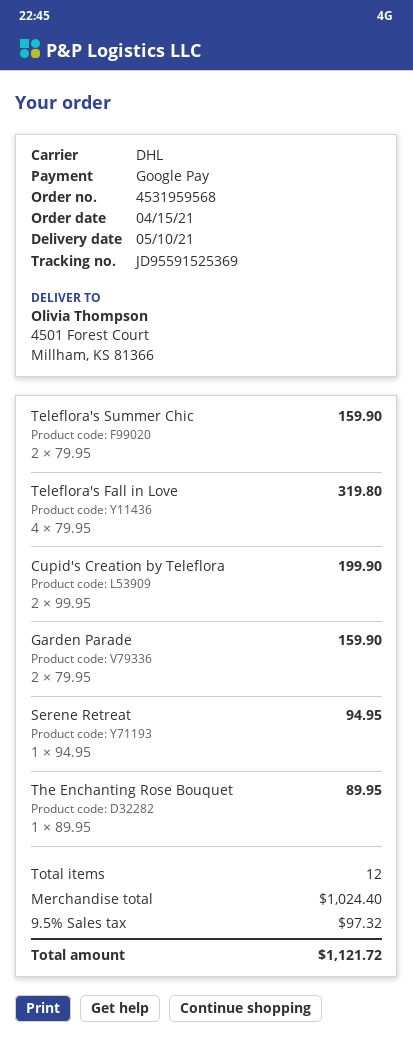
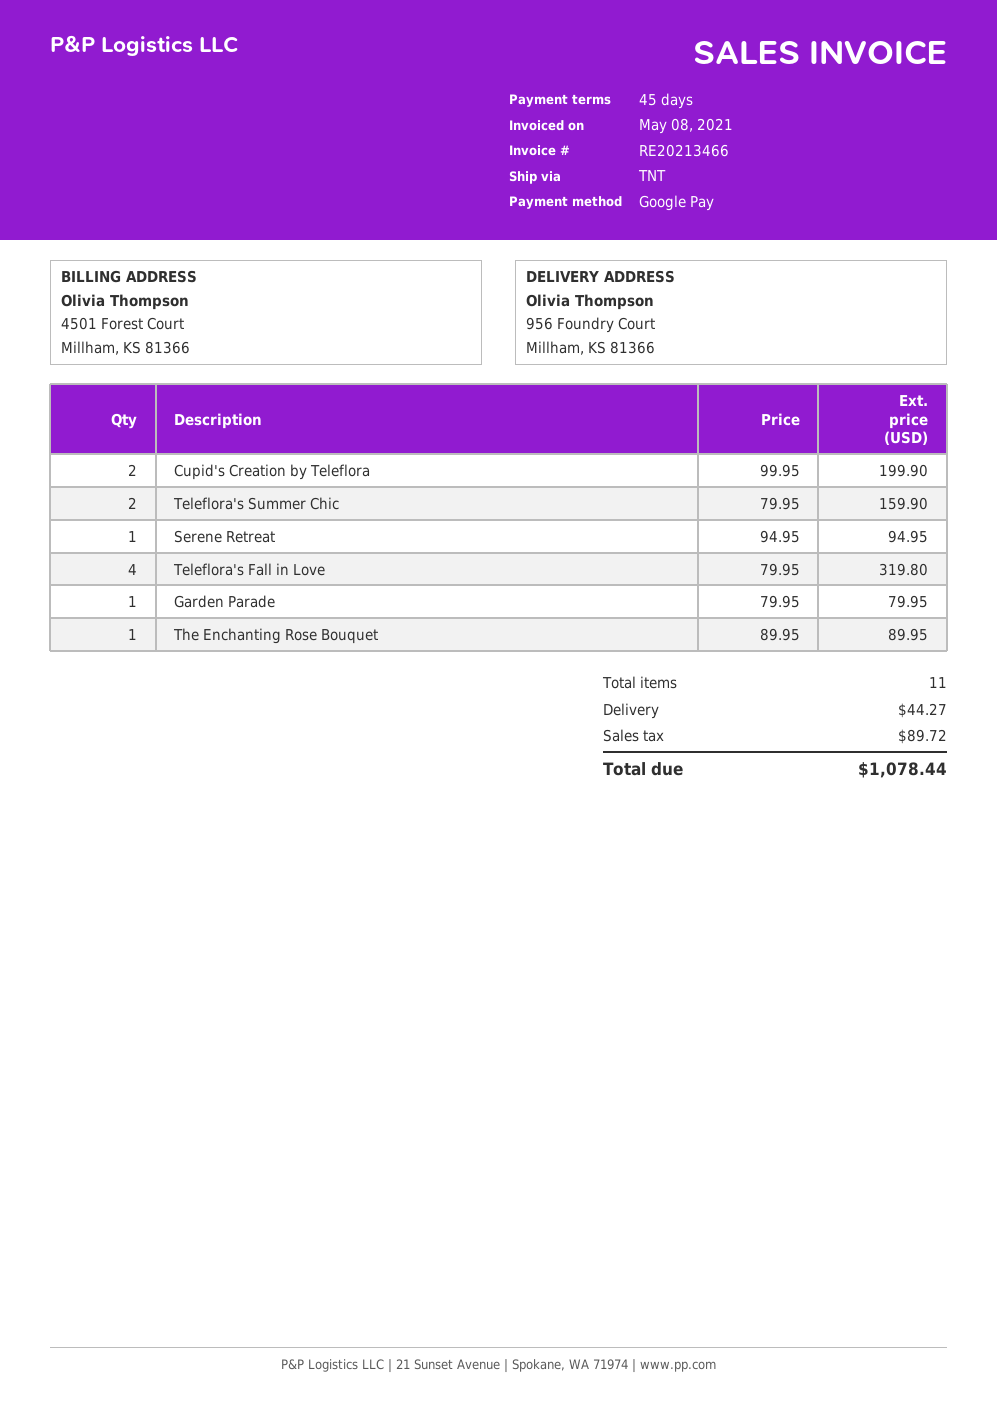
shipping method: DHL -> TNT
ship to: 4501 Forest Court, Millham, KS 81366 -> 956 Foundry Court, Millham, KS 81366
Garden Parade: 2 x 79.95 = 159.90 -> 1 x 79.95 = 79.95
total quantity: 12 -> 11
shipping: none -> 44.27
tax: 97.32 -> 89.72
total: 1121.72 -> 1078.44

